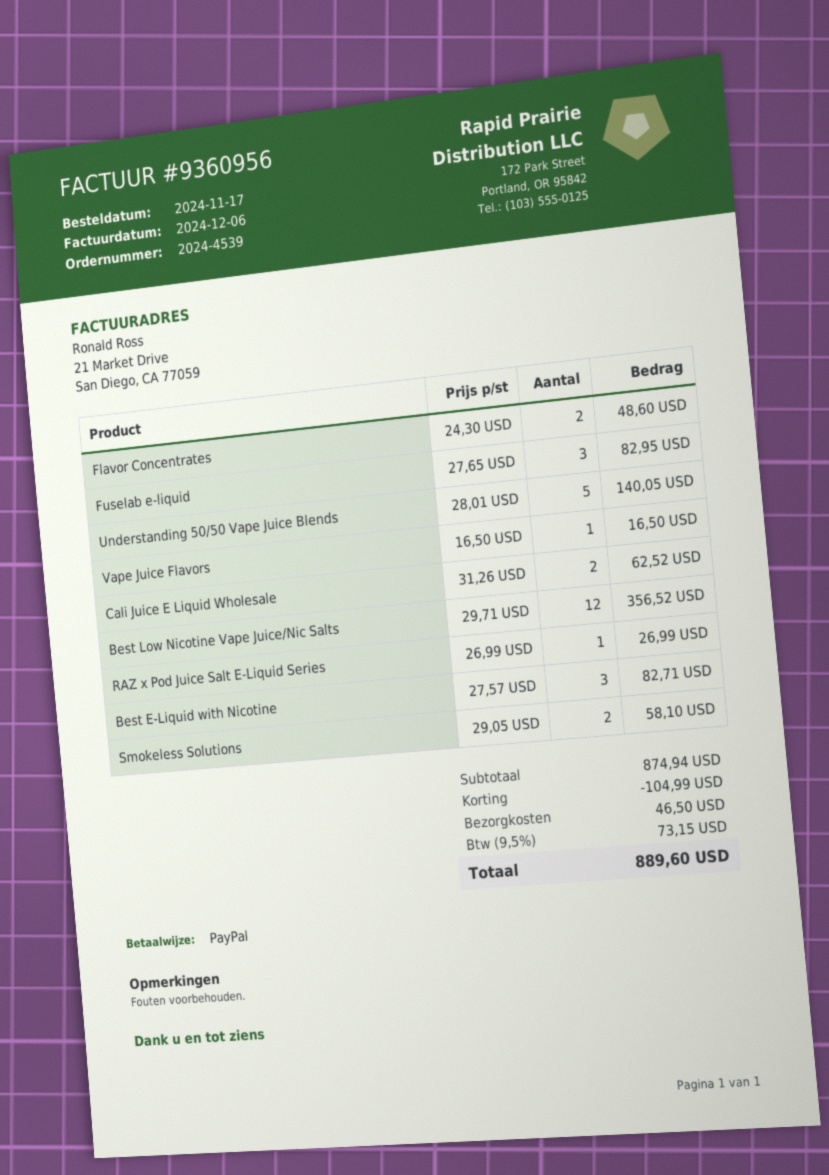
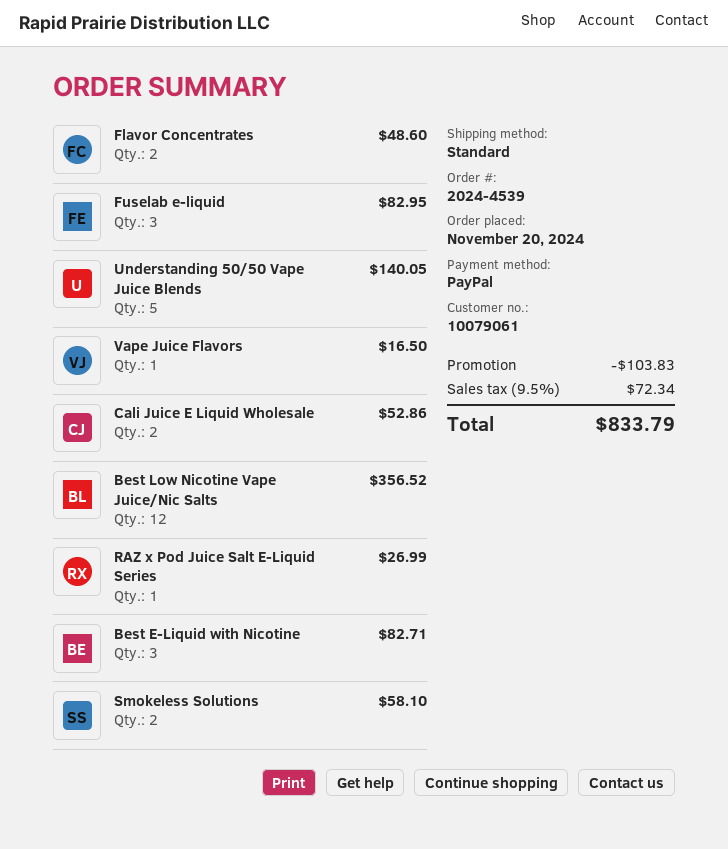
order date: 2024-11-17 -> 2024-11-20
Cali Juice E Liquid Wholesale: 2 for 62.52 -> 2 for 52.86
discount: 104.99 -> 103.83
shipping: 46.50 -> none
tax: 9.5% = 73.15 -> 9.5% = 72.34
total: 889.60 -> 833.79

